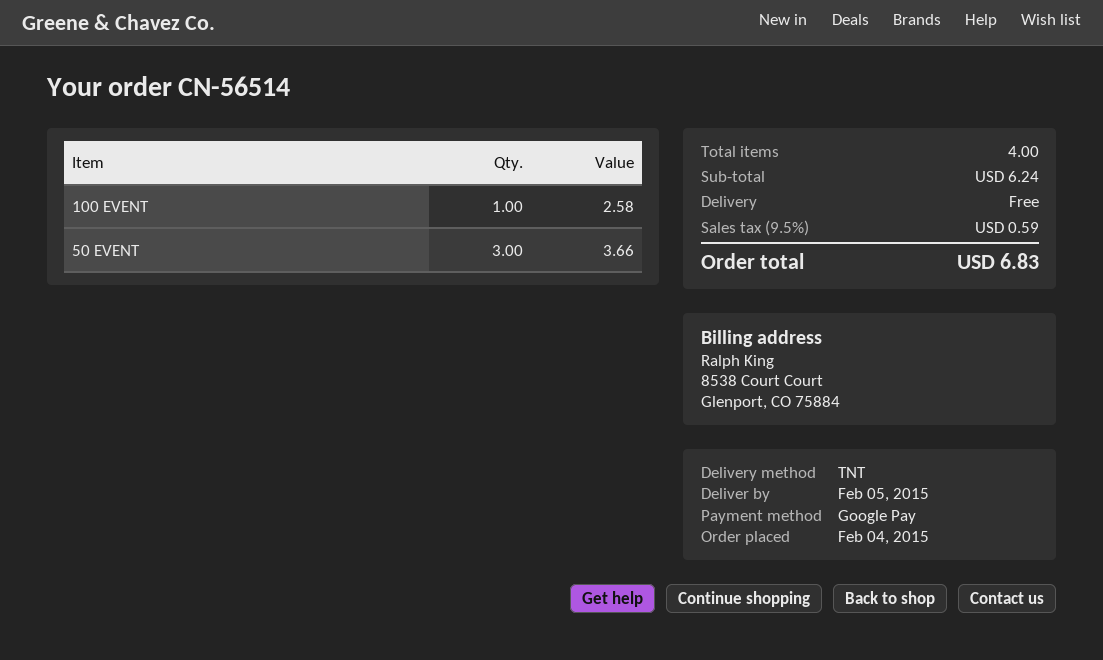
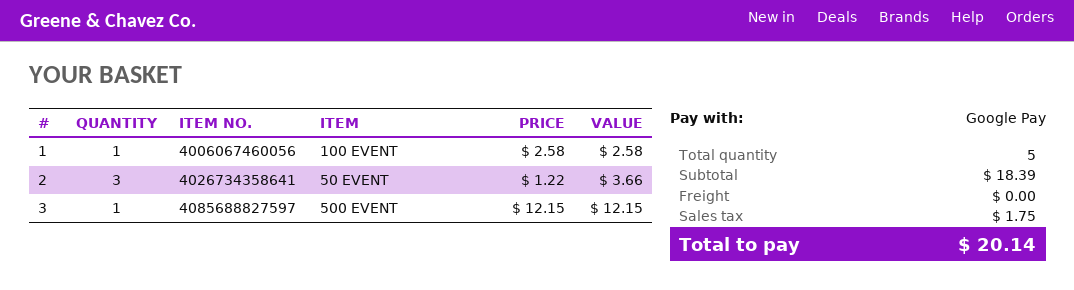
500 EVENT: none -> 1 for 12.15
total quantity: 4 -> 5
subtotal: 6.24 -> 18.39
tax: 0.59 -> 1.75
total: 6.83 -> 20.14

